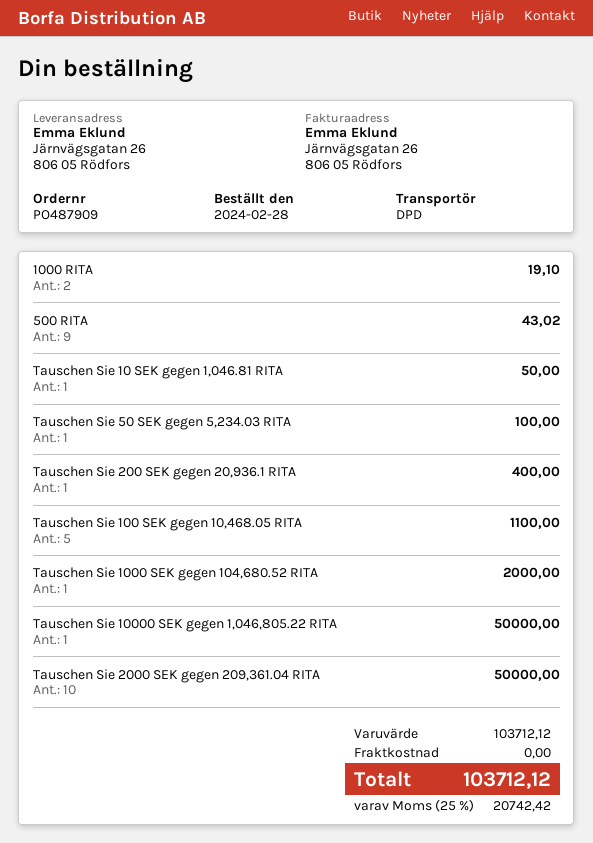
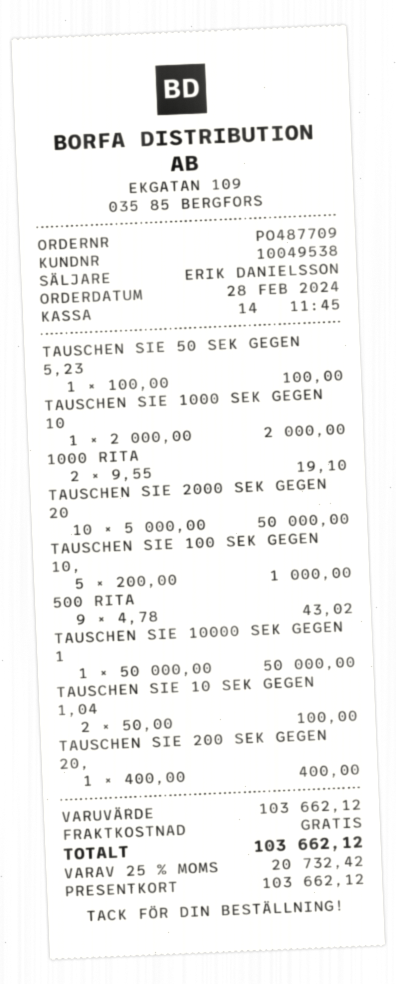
order number: PO487909 -> PO487709
Tauschen Sie 10 SEK gegen 1,046.81 RITA: 1 for 50.00 -> 2 for 100.00
Tauschen Sie 100 SEK gegen 10,468.05 RITA: 5 for 1100.00 -> 5 for 1000.00
subtotal: 103712.12 -> 103662.12
tax: 25% = 20742.42 -> 25% = 20732.42
total: 103712.12 -> 103662.12

